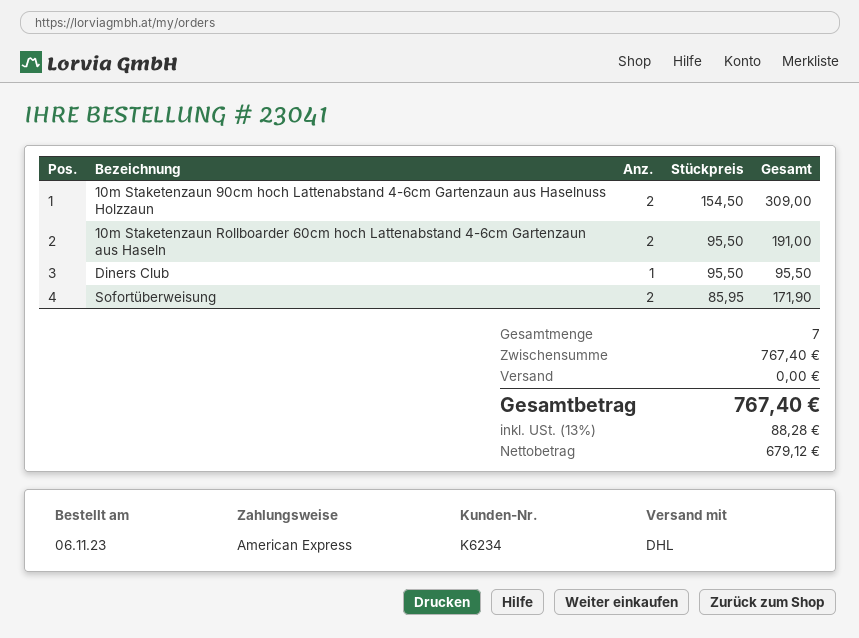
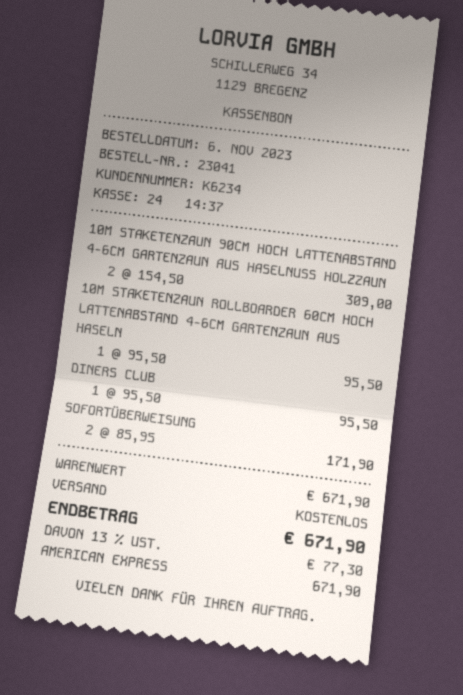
10m Staketenzaun Rollboarder 60cm hoch Lattenabstand 4-6cm Gartenzaun aus Haseln: 2 x 95.50 = 191.00 -> 1 x 95.50 = 95.50
subtotal: 767.40 -> 671.90
tax: 13% = 88.28 -> 13% = 77.30
total: 767.40 -> 671.90

